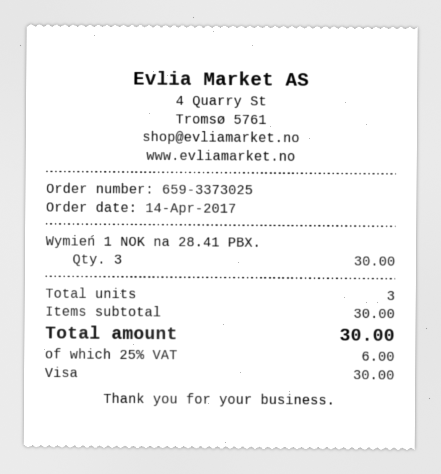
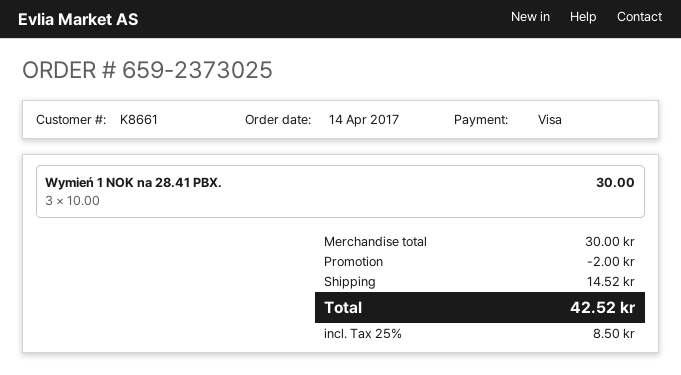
order number: 659-3373025 -> 659-2373025
discount: none -> 2.00
shipping: none -> 14.52
tax: 25% = 6.00 -> 25% = 8.50
total: 30.00 -> 42.52

